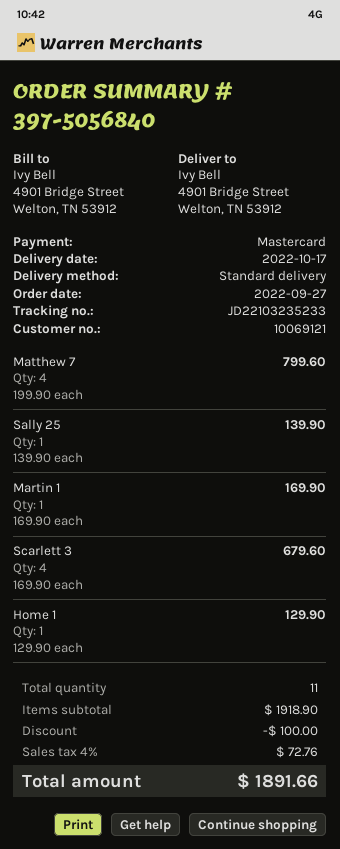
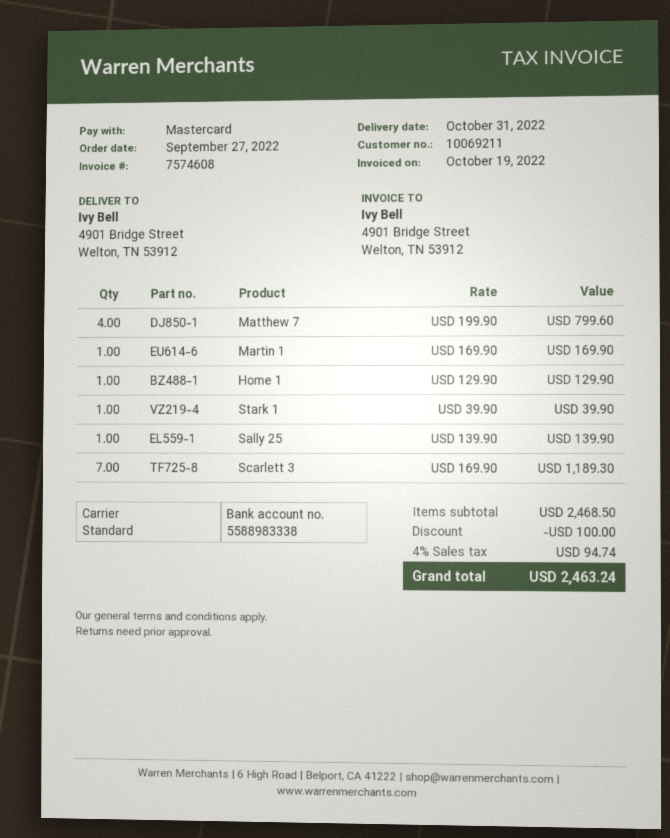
delivery date: 2022-10-17 -> 2022-10-31
customer number: 10069121 -> 10069211
Scarlett 3: 4 x 169.90 = 679.60 -> 7 x 169.90 = 1189.30
Stark 1: none -> 1 x 39.90 = 39.90
subtotal: 1918.90 -> 2468.50
tax: 4% = 72.76 -> 4% = 94.74
total: 1891.66 -> 2463.24

